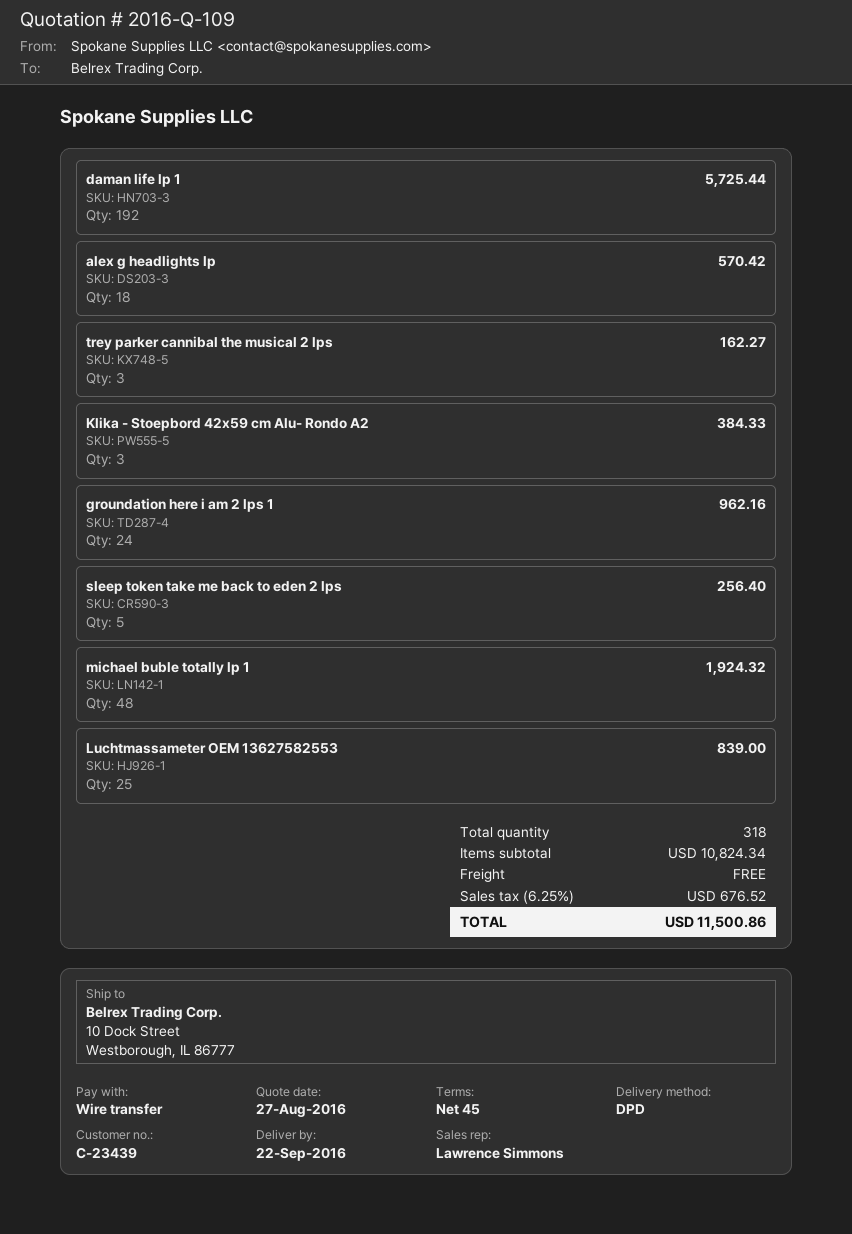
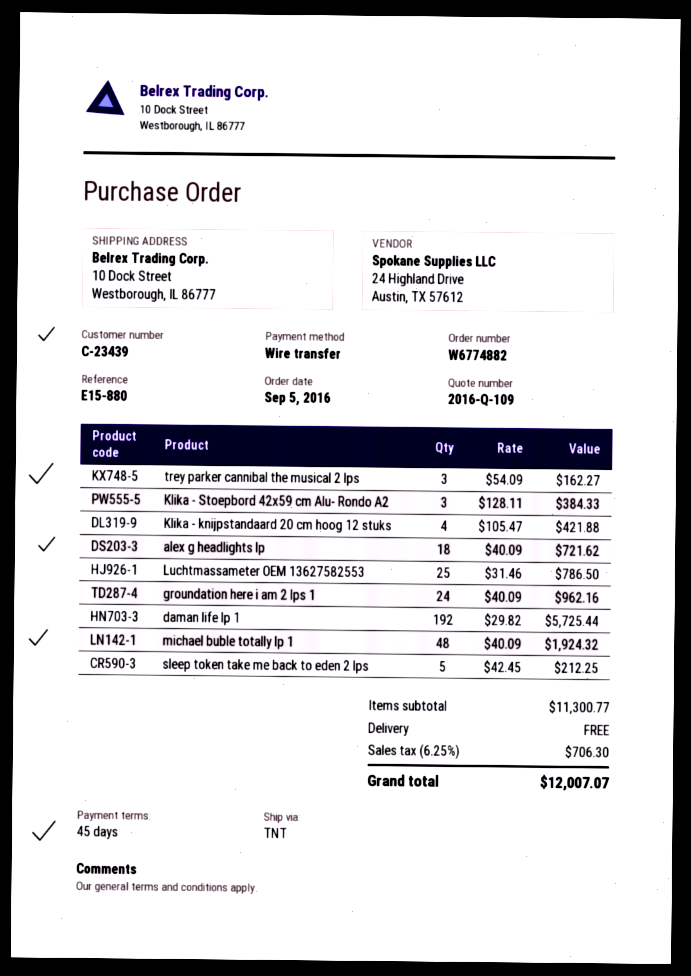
shipping method: DPD -> TNT
alex g headlights lp: 18 for 570.42 -> 18 for 721.62
sleep token take me back to eden 2 lps: 5 for 256.40 -> 5 for 212.25
Luchtmassameter OEM 13627582553: 25 for 839.00 -> 25 for 786.50
Klika - knijpstandaard 20 cm hoog 12 stuks: none -> 4 for 421.88
subtotal: 10824.34 -> 11300.77
tax: 6.25% = 676.52 -> 6.25% = 706.30
total: 11500.86 -> 12007.07

